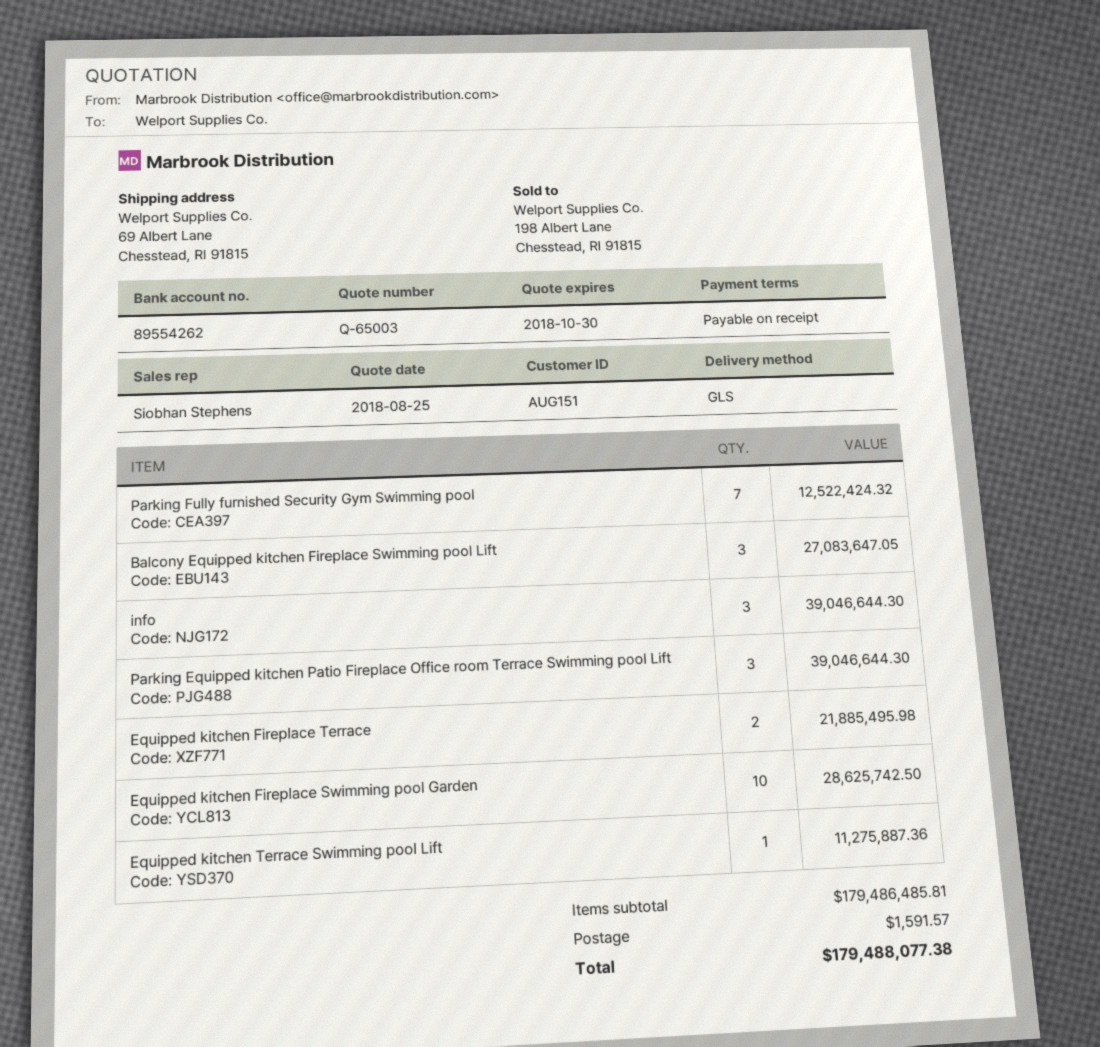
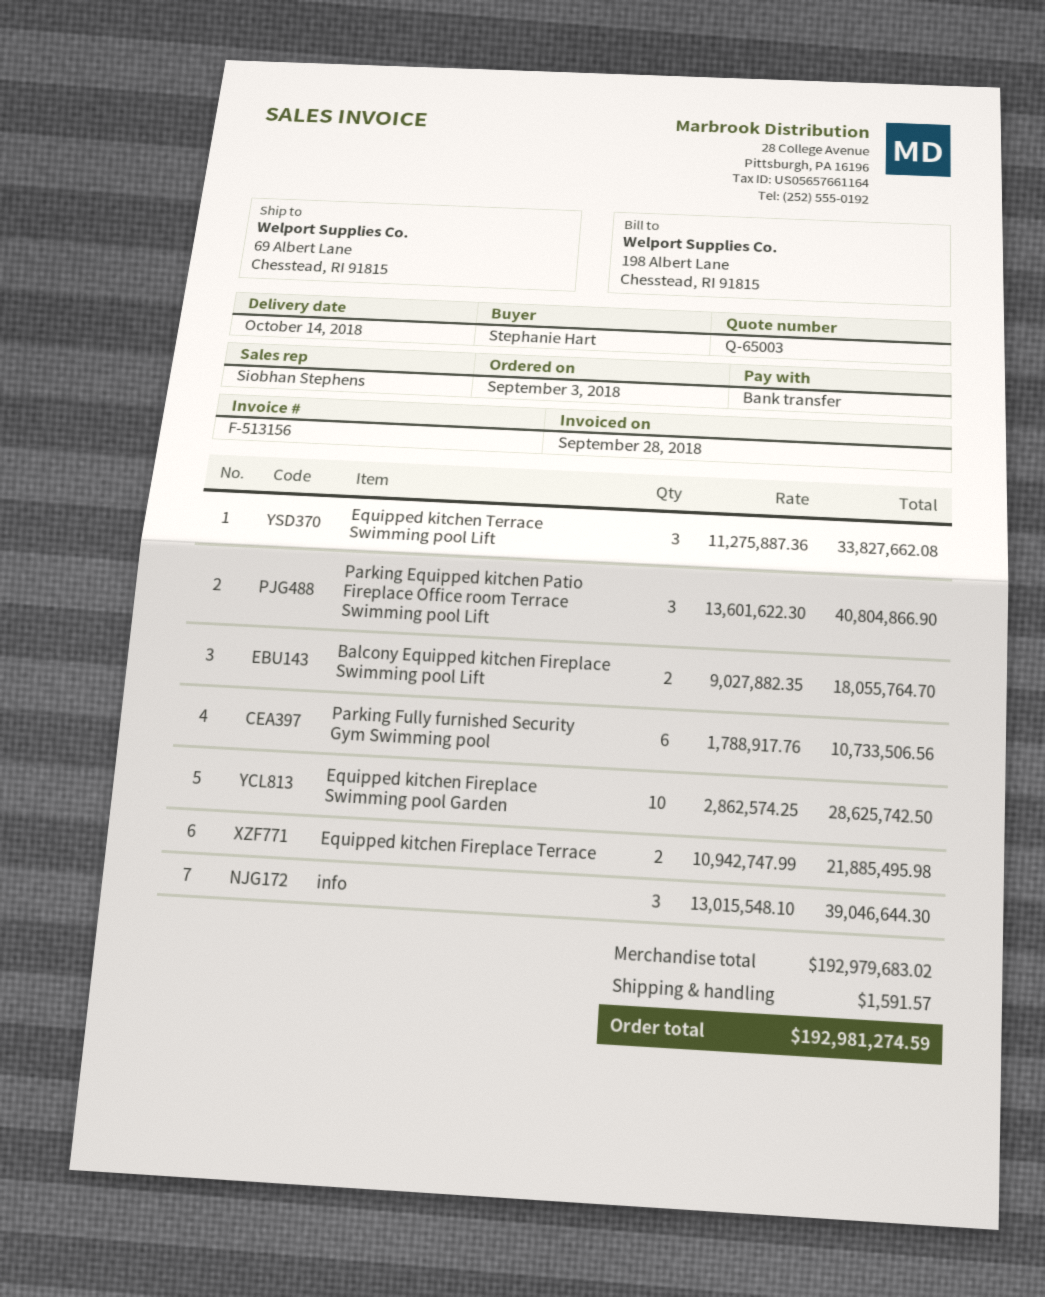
Parking Fully furnished Security Gym Swimming pool: 7 for 12522424.32 -> 6 for 10733506.56
Balcony Equipped kitchen Fireplace Swimming pool Lift: 3 for 27083647.05 -> 2 for 18055764.70
Parking Equipped kitchen Patio Fireplace Office room Terrace Swimming pool Lift: 3 for 39046644.30 -> 3 for 40804866.90
Equipped kitchen Terrace Swimming pool Lift: 1 for 11275887.36 -> 3 for 33827662.08
subtotal: 179486485.81 -> 192979683.02
total: 179488077.38 -> 192981274.59

